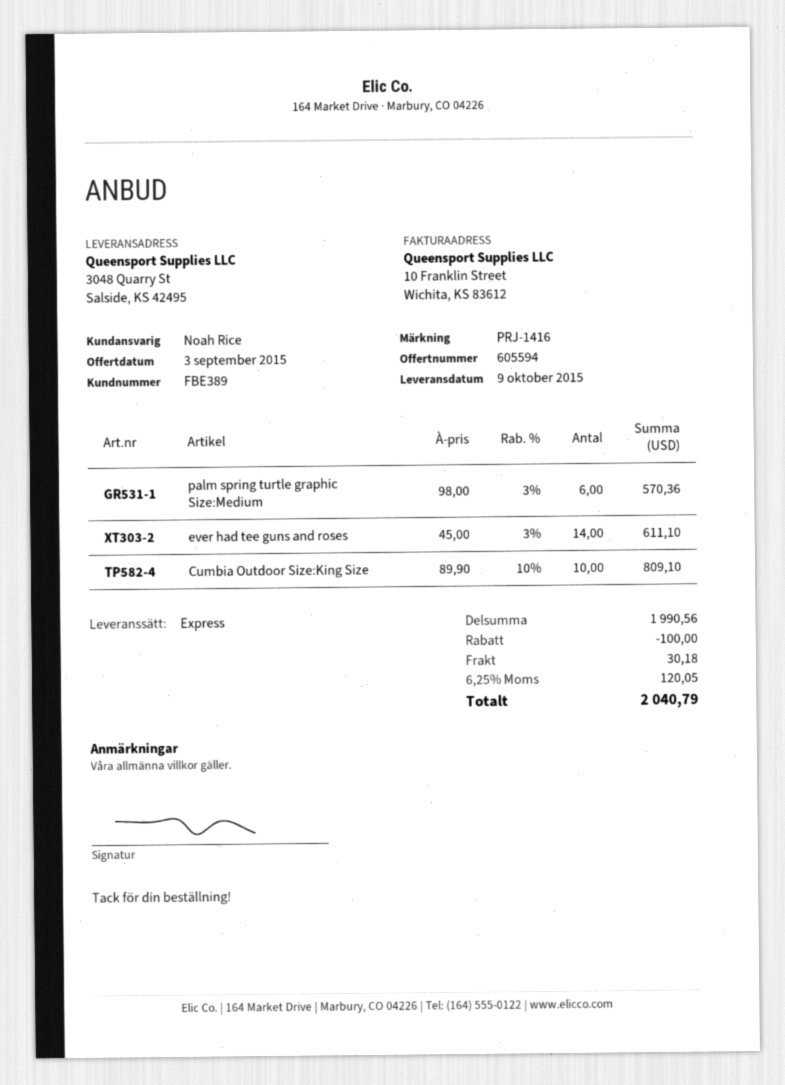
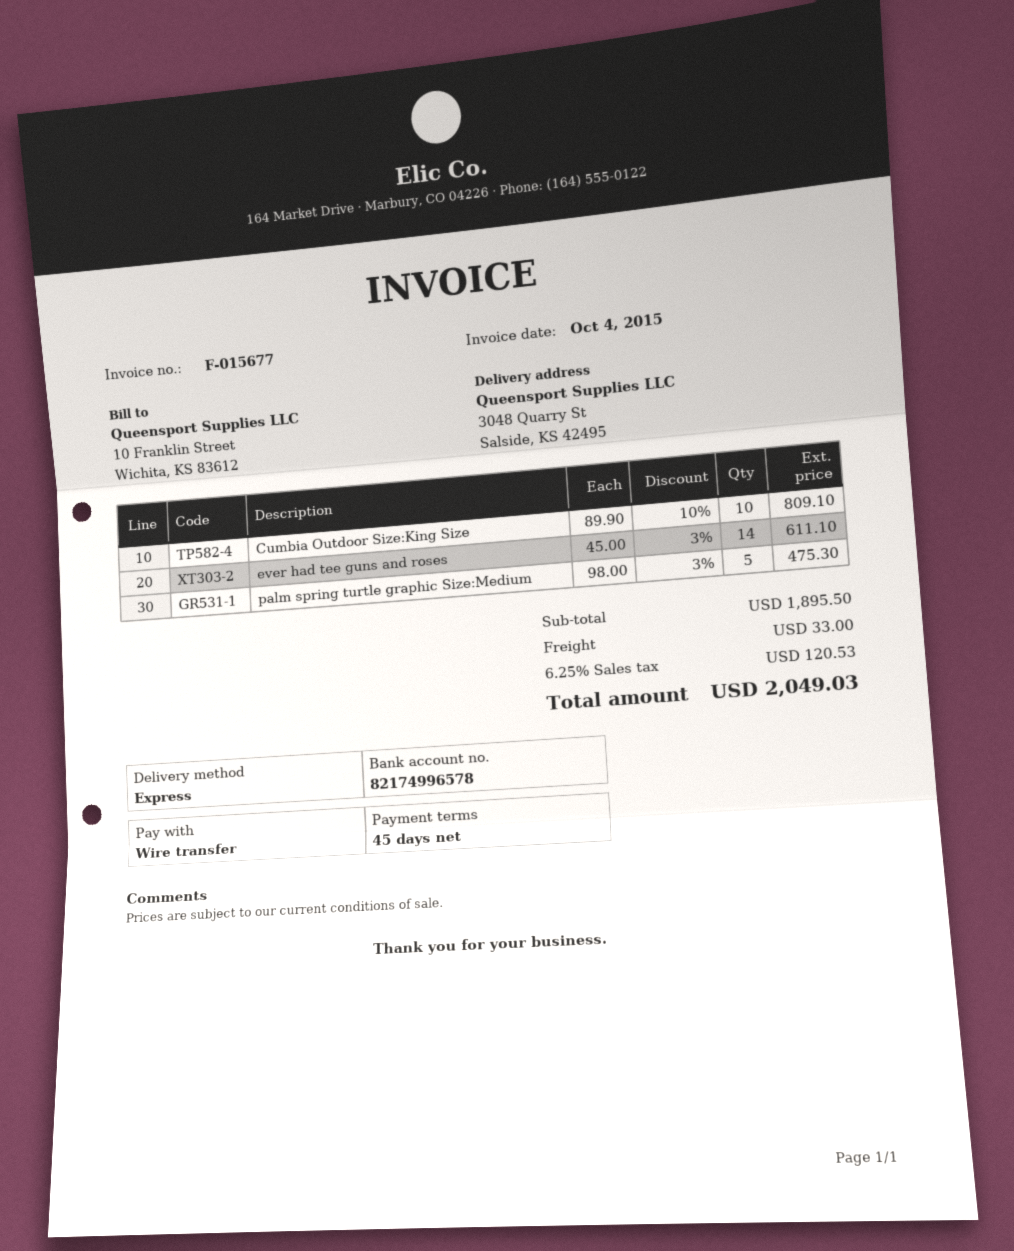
palm spring turtle graphic Size:Medium: 6 x 98.00 - 3% = 570.36 -> 5 x 98.00 - 3% = 475.30
subtotal: 1990.56 -> 1895.50
discount: 100.00 -> none
shipping: 30.18 -> 33.00
tax: 6.25% = 120.05 -> 6.25% = 120.53
total: 2040.79 -> 2049.03

